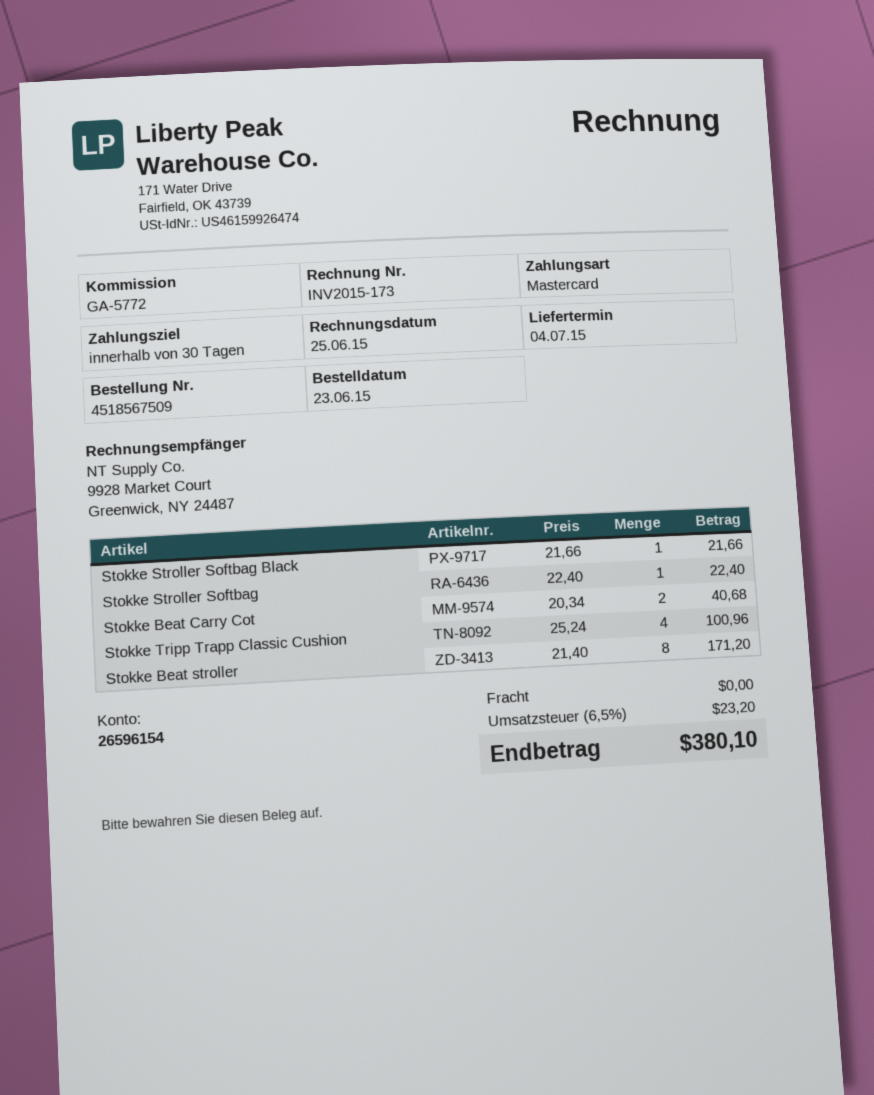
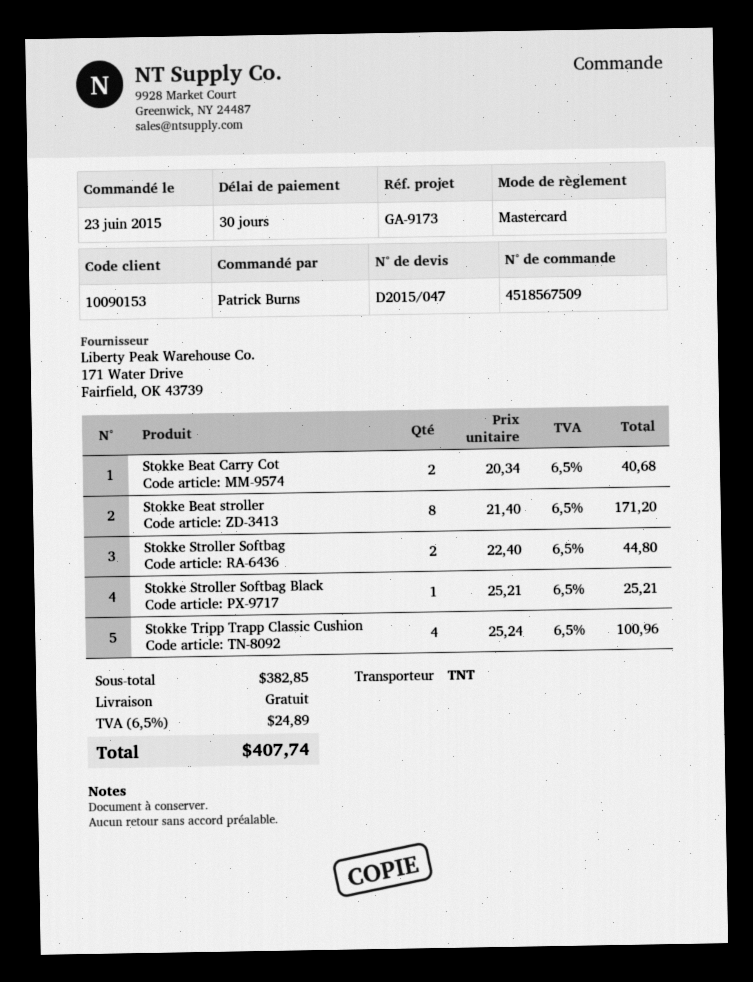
reference: GA-5772 -> GA-9173
Stokke Stroller Softbag Black: 1 x 21.66 = 21.66 -> 1 x 25.21 = 25.21
Stokke Stroller Softbag: 1 x 22.40 = 22.40 -> 2 x 22.40 = 44.80
tax: 6.5% = 23.20 -> 6.5% = 24.89
total: 380.10 -> 407.74

